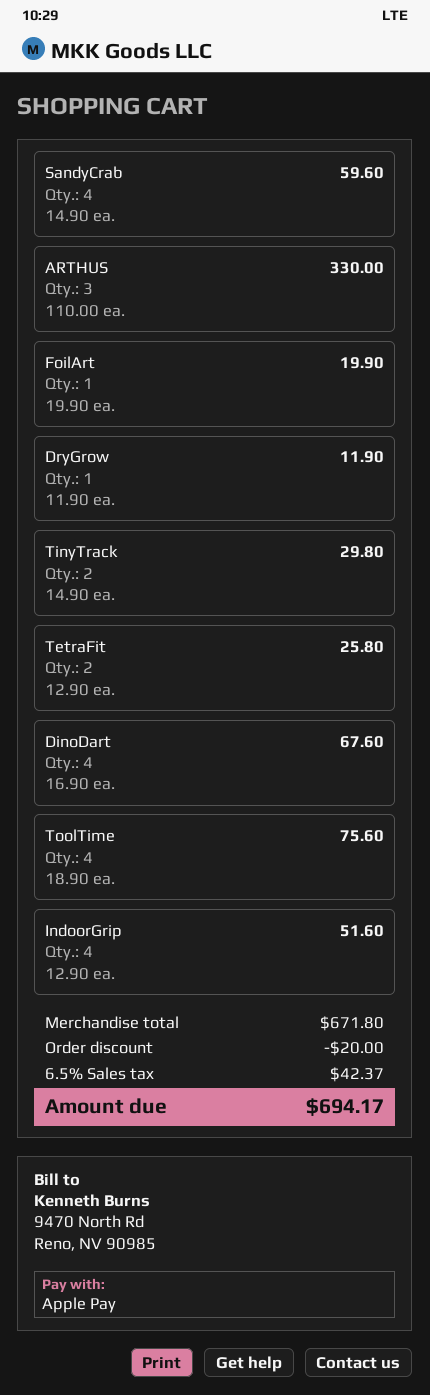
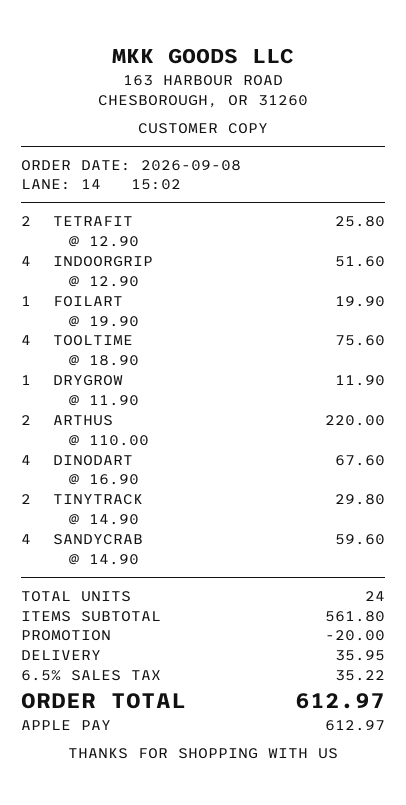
ARTHUS: 3 x 110.00 = 330.00 -> 2 x 110.00 = 220.00
subtotal: 671.80 -> 561.80
shipping: none -> 35.95
tax: 6.5% = 42.37 -> 6.5% = 35.22
total: 694.17 -> 612.97

